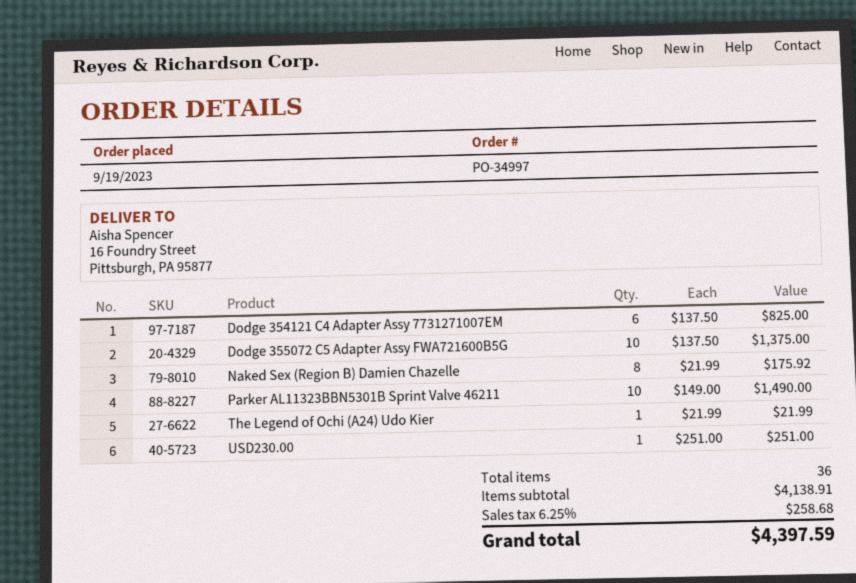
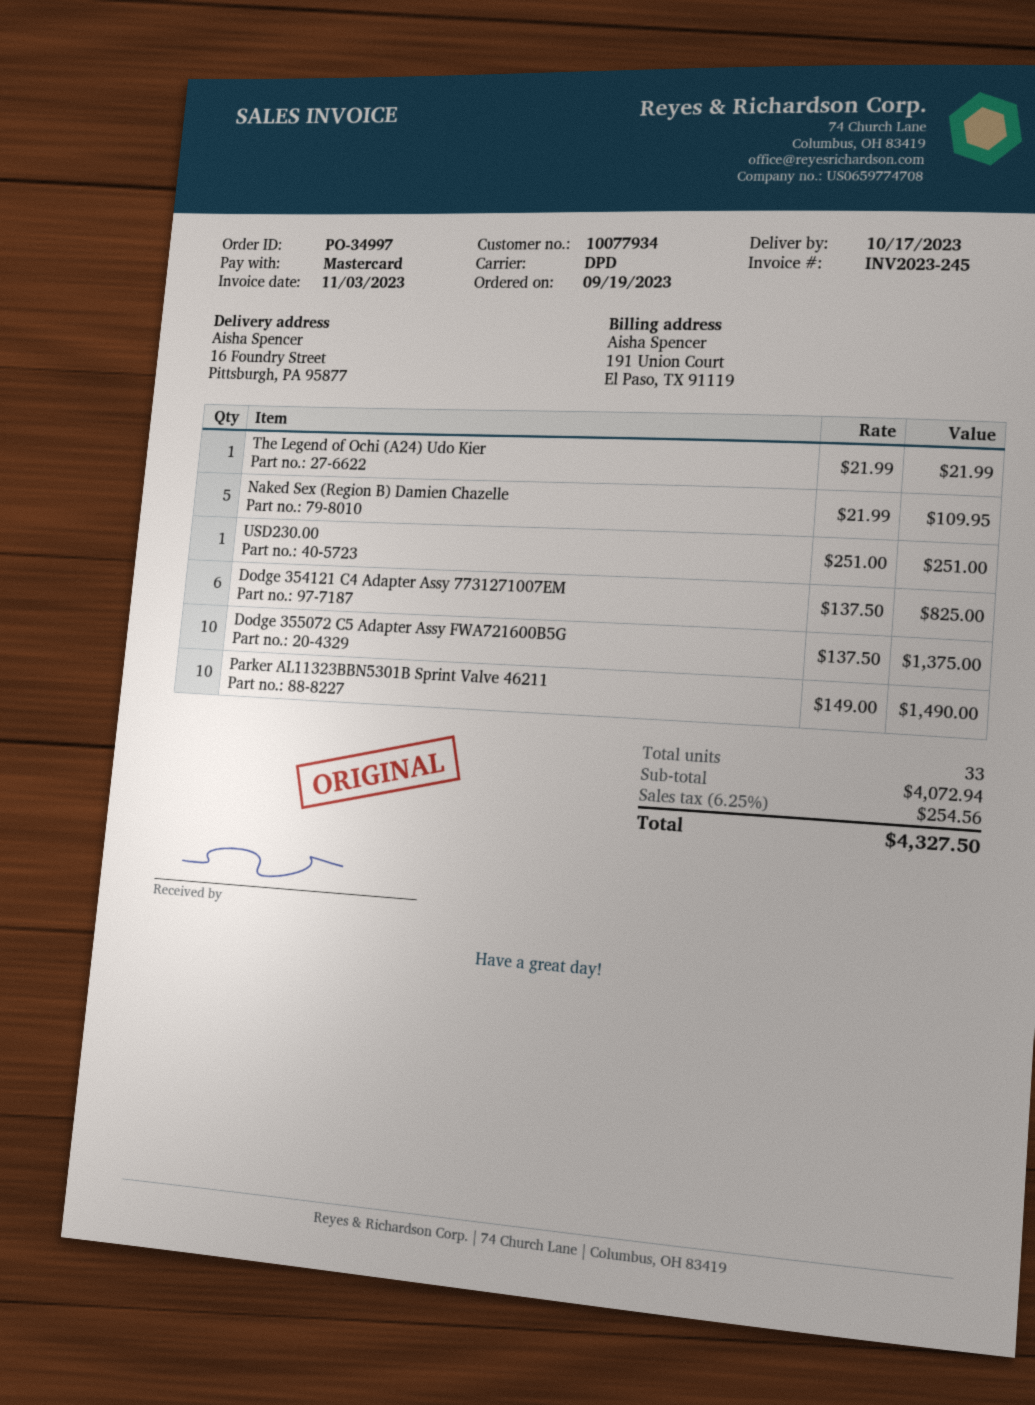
Naked Sex (Region B) Damien Chazelle: 8 x 21.99 = 175.92 -> 5 x 21.99 = 109.95
total quantity: 36 -> 33
subtotal: 4138.91 -> 4072.94
tax: 6.25% = 258.68 -> 6.25% = 254.56
total: 4397.59 -> 4327.50

